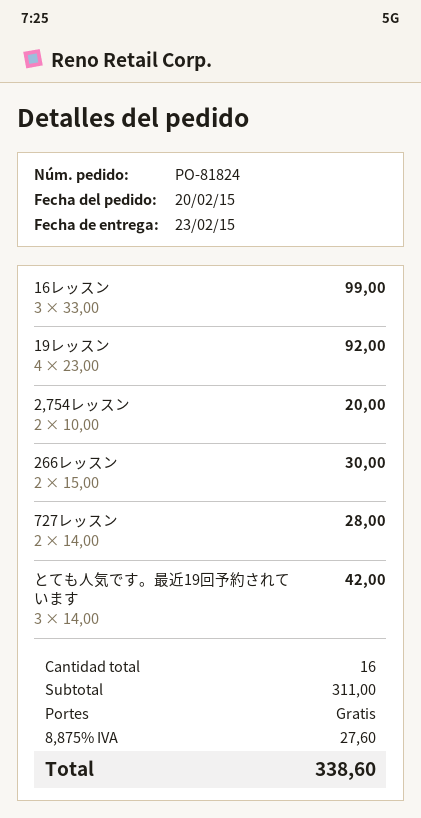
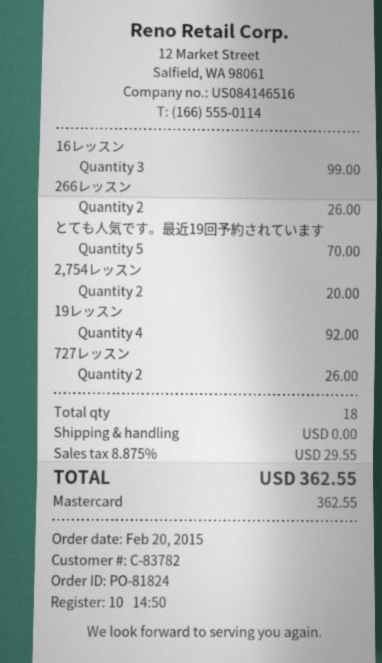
266レッスン: 2 for 30.00 -> 2 for 26.00
727レッスン: 2 for 28.00 -> 2 for 26.00
とても人気です。最近19回予約されています: 3 for 42.00 -> 5 for 70.00
total quantity: 16 -> 18
tax: 8.875% = 27.60 -> 8.875% = 29.55
total: 338.60 -> 362.55

